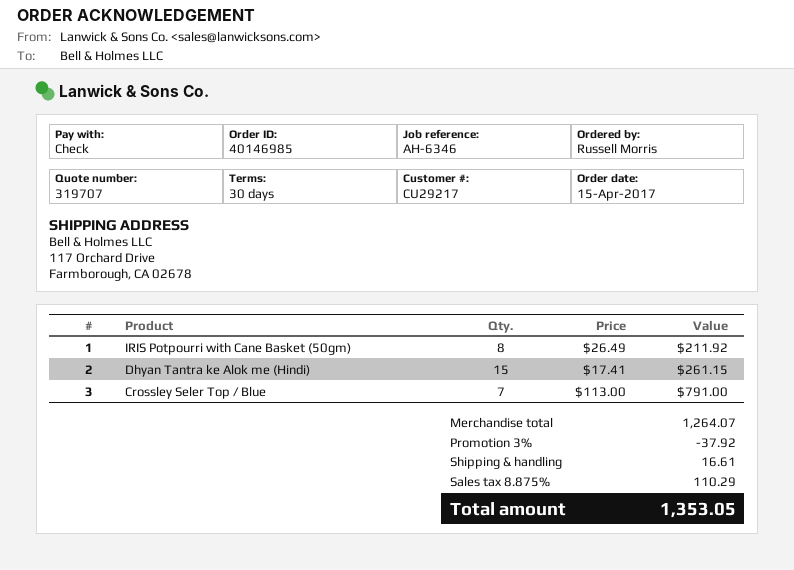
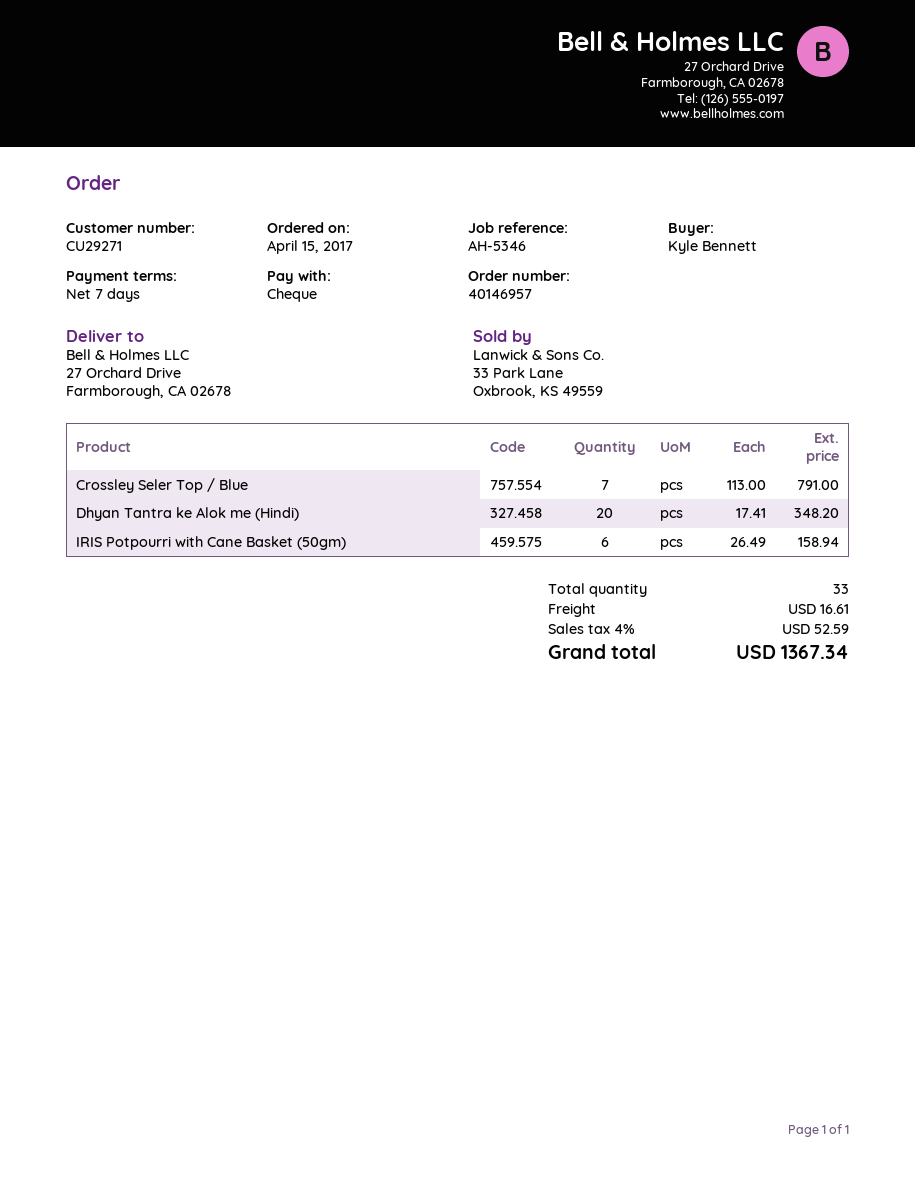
order number: 40146985 -> 40146957
payment terms: 30 days -> 7 days
customer number: CU29217 -> CU29271
reference: AH-6346 -> AH-5346
ordered by: Russell Morris -> Kyle Bennett
ship to: 117 Orchard Drive, Farmborough, CA 02678 -> 27 Orchard Drive, Farmborough, CA 02678
IRIS Potpourri with Cane Basket (50gm): 8 x 26.49 = 211.92 -> 6 x 26.49 = 158.94
Dhyan Tantra ke Alok me (Hindi): 15 x 17.41 = 261.15 -> 20 x 17.41 = 348.20
discount: 3% = 37.92 -> none
tax: 8.875% = 110.29 -> 4% = 52.59
total: 1353.05 -> 1367.34

